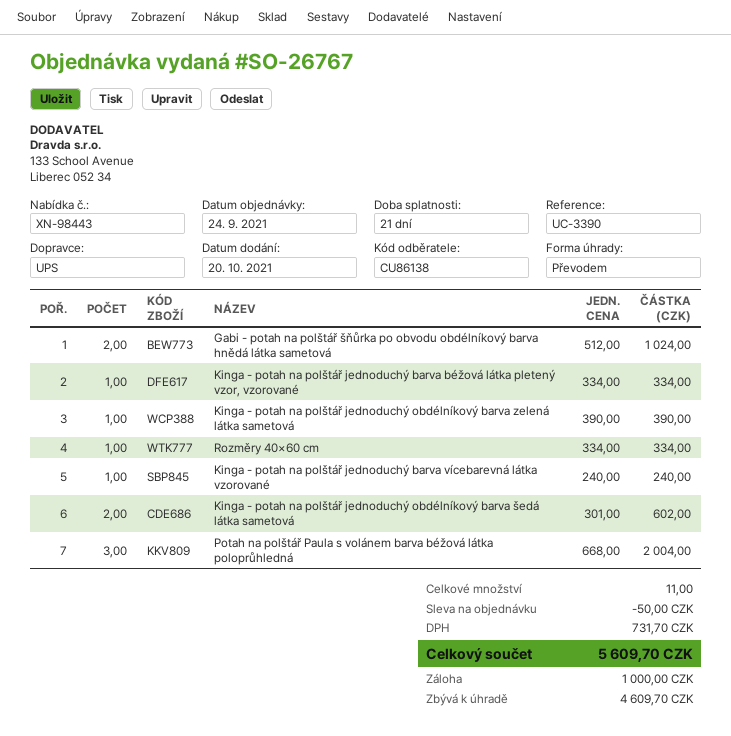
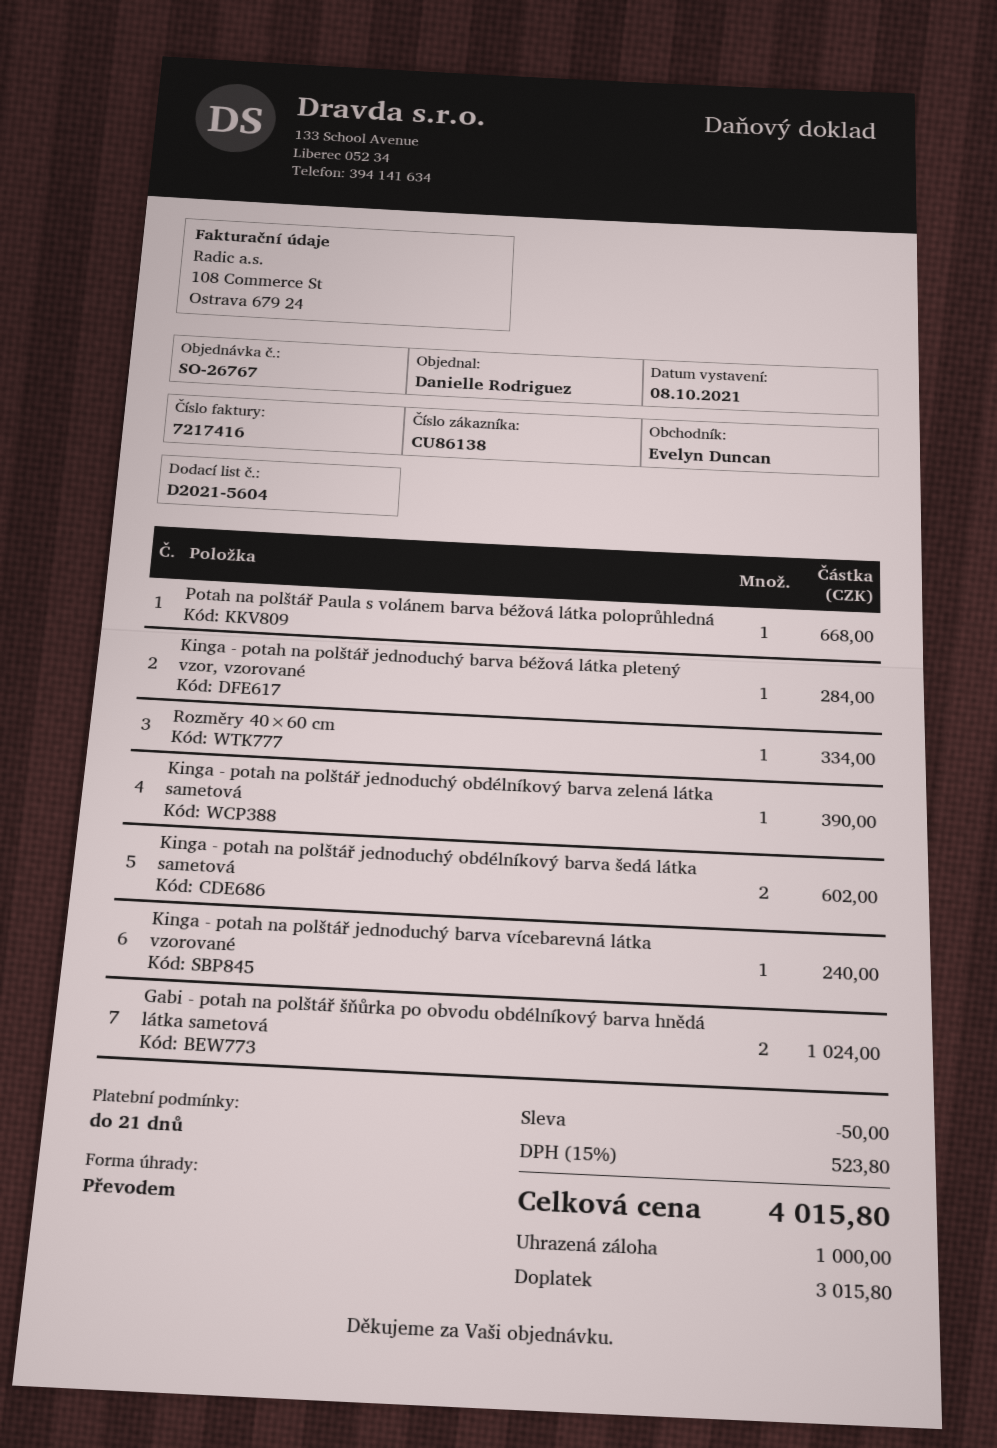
Kinga - potah na polštář jednoduchý barva béžová látka pletený vzor, vzorované: 1 for 334.00 -> 1 for 284.00
Potah na polštář Paula s volánem barva béžová látka poloprůhledná: 3 for 2004.00 -> 1 for 668.00
tax: 731.70 -> 523.80
total: 5609.70 -> 4015.80
balance: 4609.70 -> 3015.80

